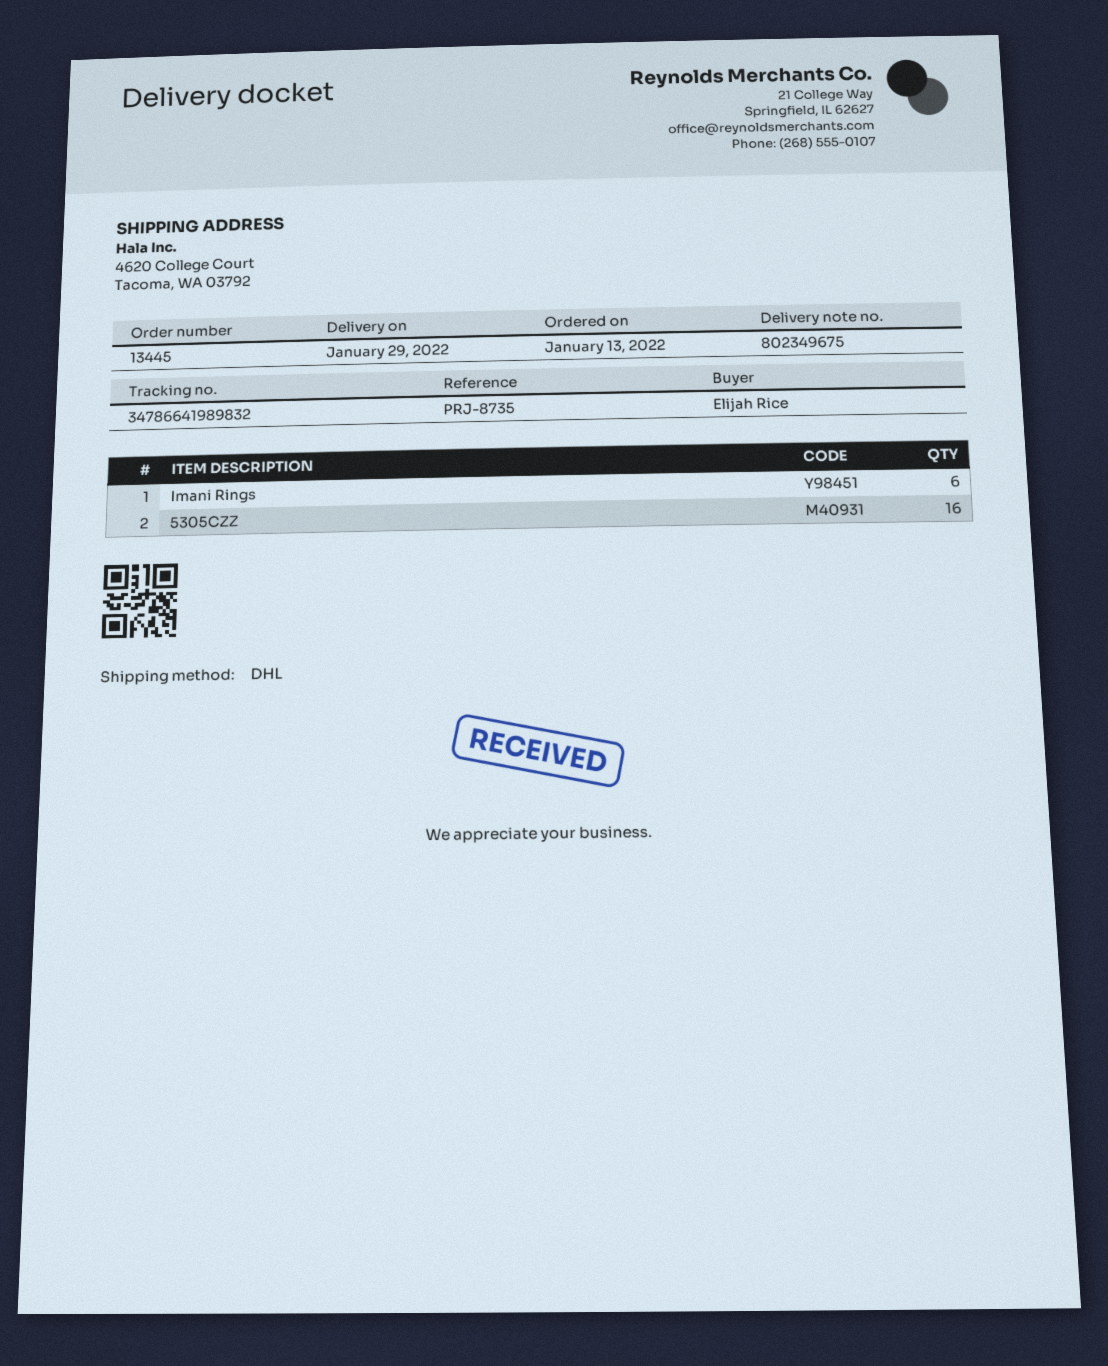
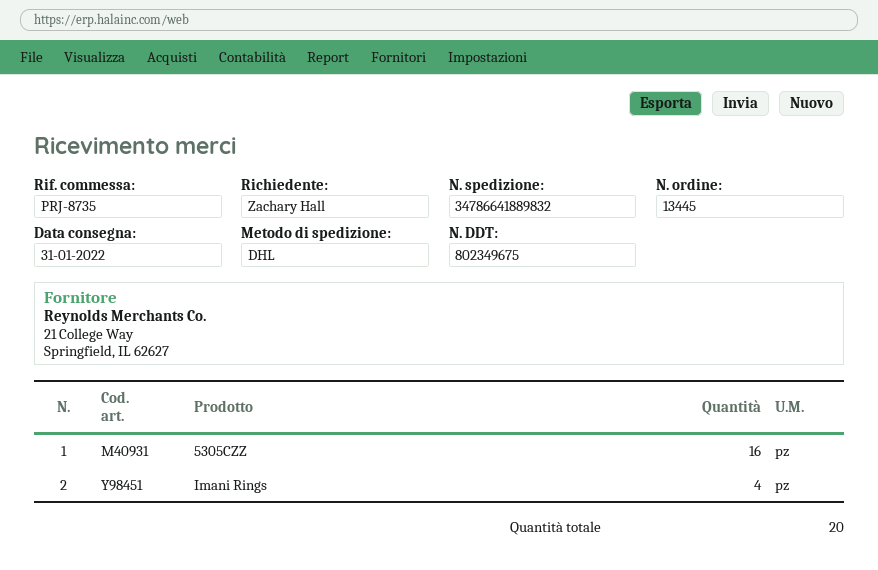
delivery date: 2022-01-29 -> 2022-01-31
ordered by: Elijah Rice -> Zachary Hall
tracking number: 34786641989832 -> 34786641889832
Imani Rings: 6 -> 4

